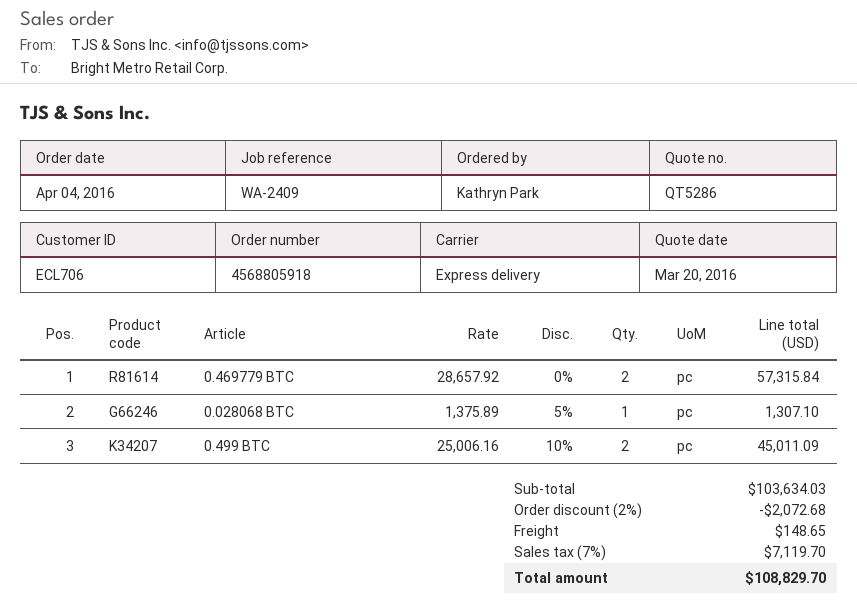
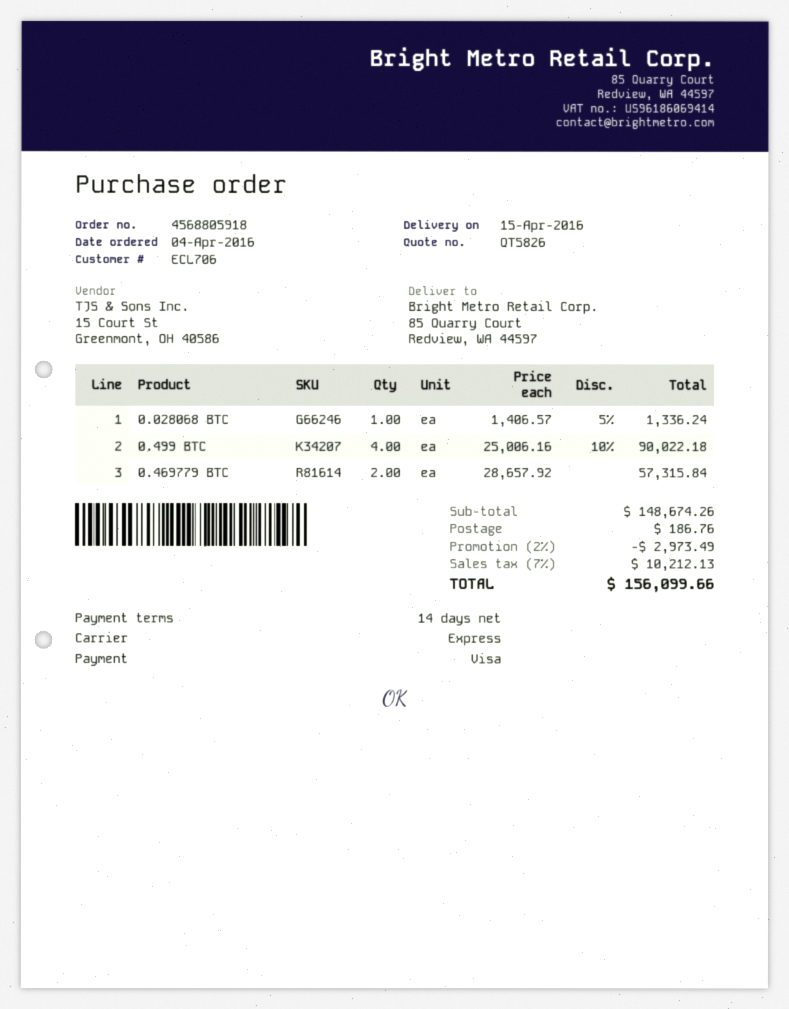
quote number: QT5286 -> QT5826
0.028068 BTC: 1 x 1375.89 - 5% = 1307.10 -> 1 x 1406.57 - 5% = 1336.24
0.499 BTC: 2 x 25006.16 - 10% = 45011.09 -> 4 x 25006.16 - 10% = 90022.18
subtotal: 103634.03 -> 148674.26
discount: 2% = 2072.68 -> 2% = 2973.49
shipping: 148.65 -> 186.76
tax: 7% = 7119.70 -> 7% = 10212.13
total: 108829.70 -> 156099.66

